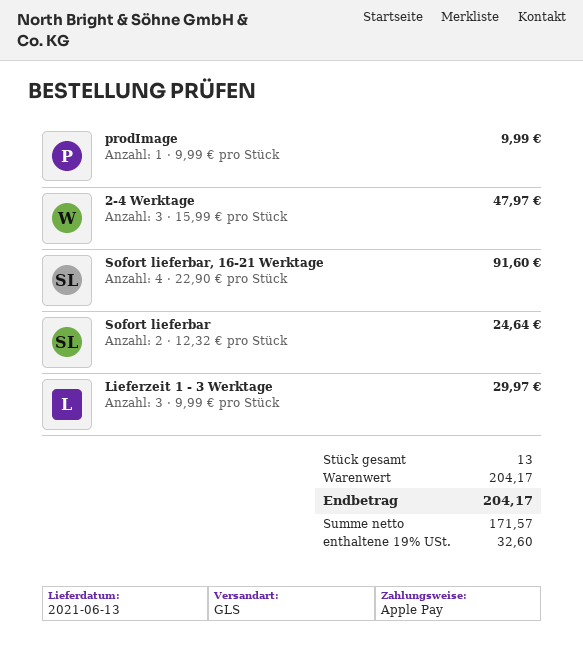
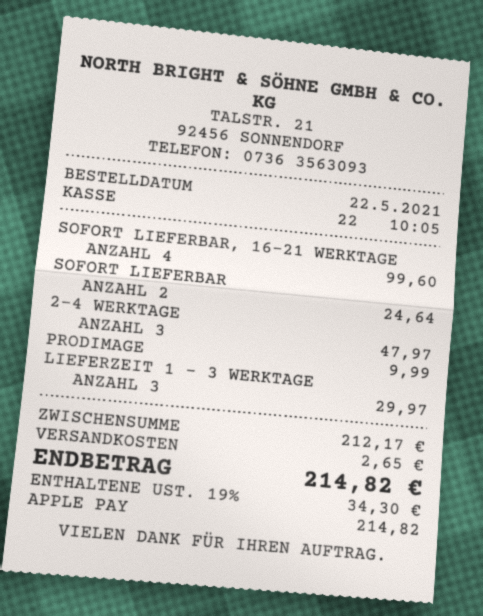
Sofort lieferbar, 16-21 Werktage: 4 for 91.60 -> 4 for 99.60
subtotal: 204.17 -> 212.17
shipping: none -> 2.65
tax: 19% = 32.60 -> 19% = 34.30
total: 204.17 -> 214.82

